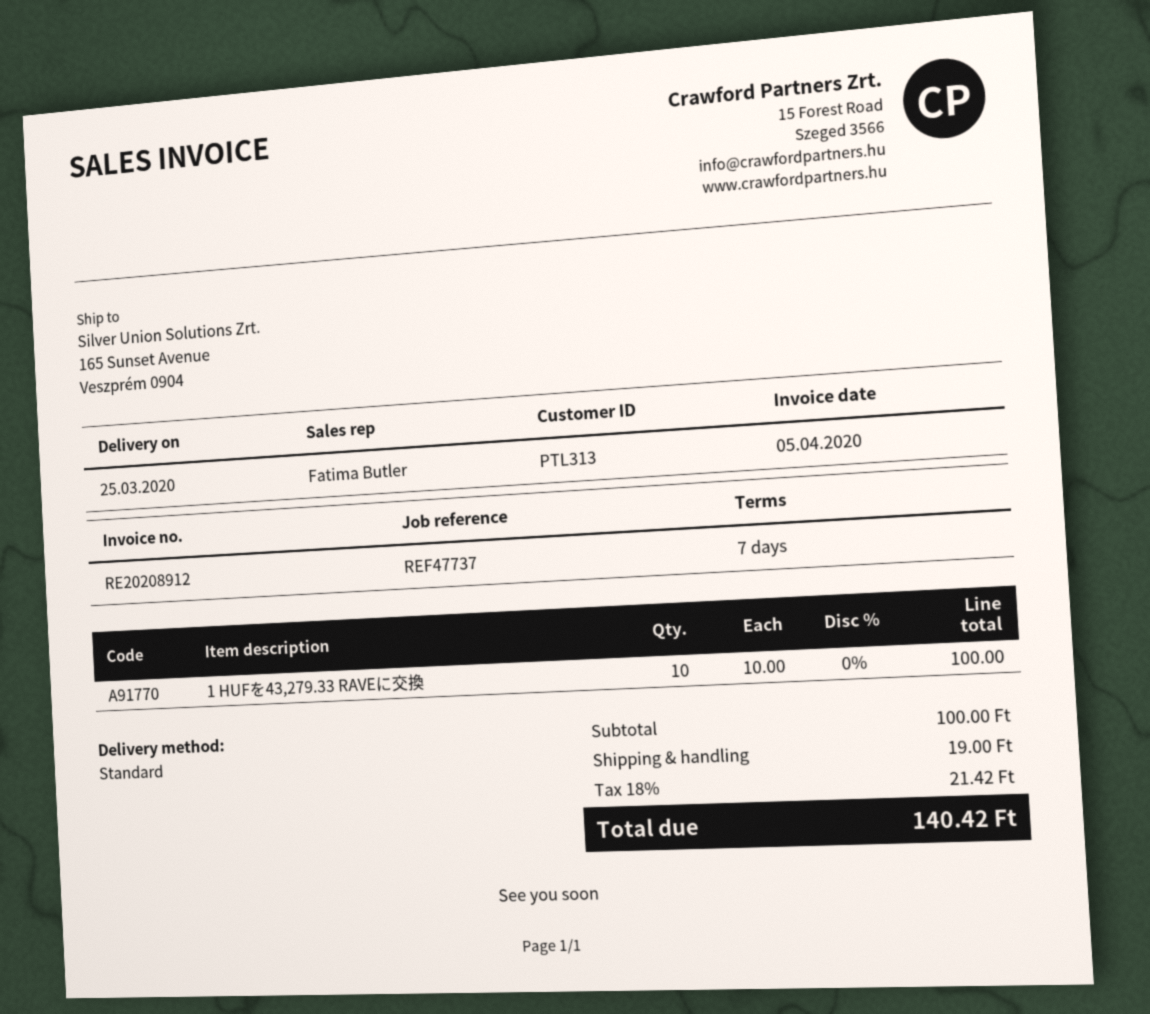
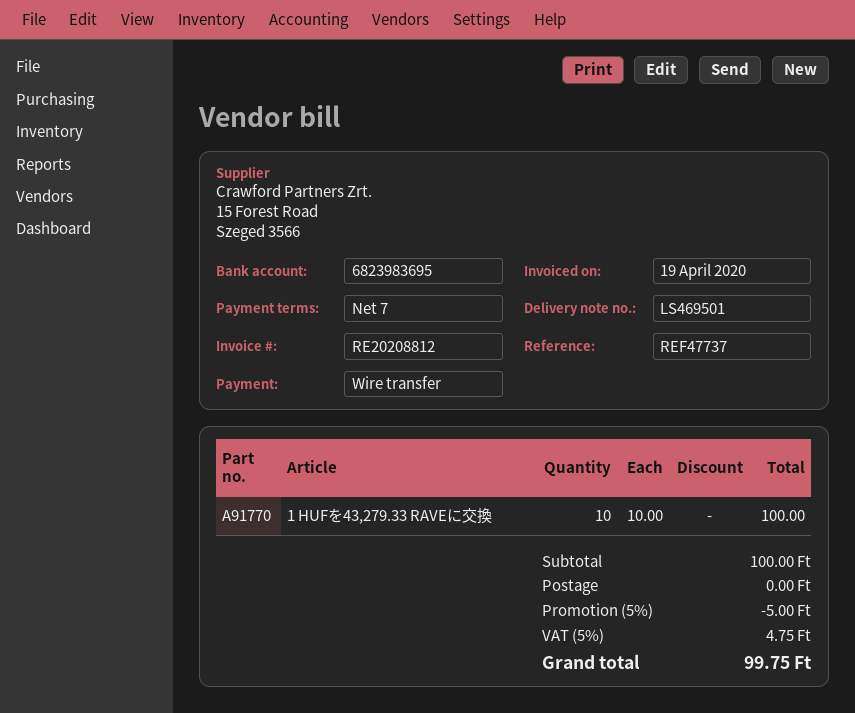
invoice number: RE20208912 -> RE20208812
invoice date: 2020-04-05 -> 2020-04-19
discount: none -> 5% = 5.00
shipping: 19.00 -> 0.00
tax: 18% = 21.42 -> 5% = 4.75
total: 140.42 -> 99.75

